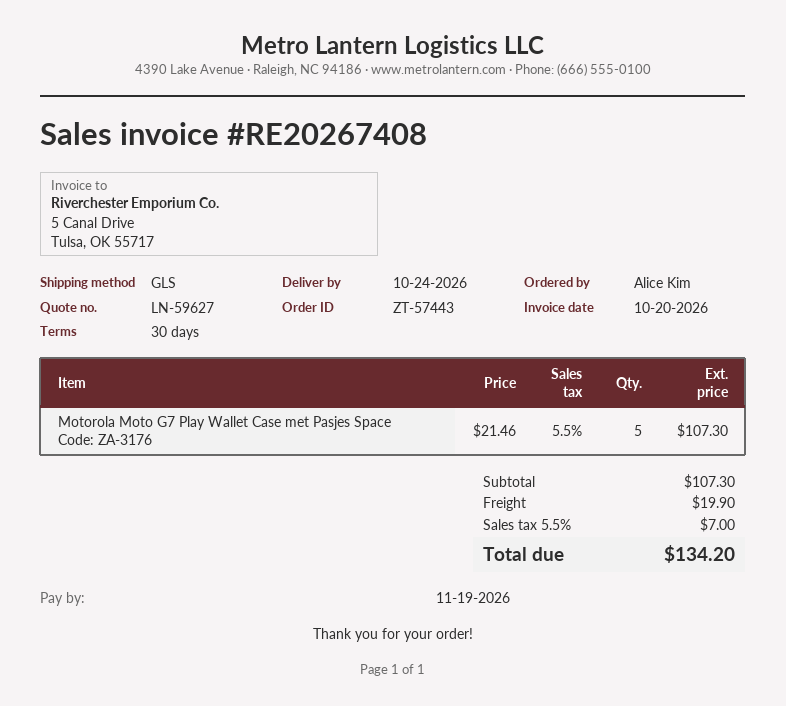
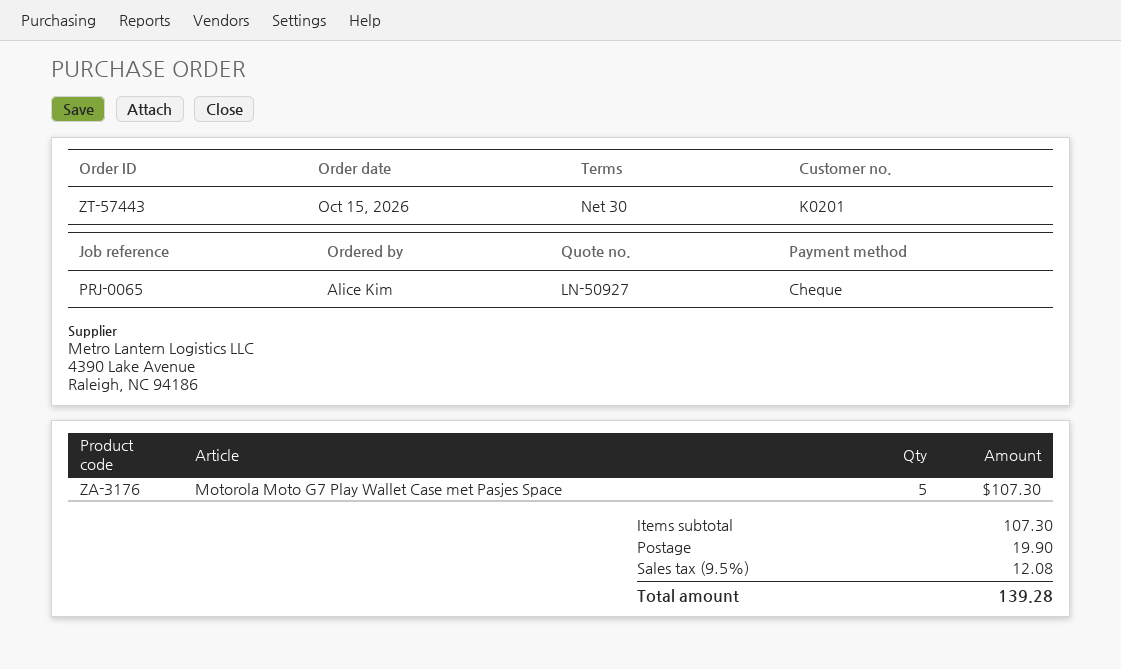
quote number: LN-59627 -> LN-50927
tax: 5.5% = 7.00 -> 9.5% = 12.08
total: 134.20 -> 139.28

